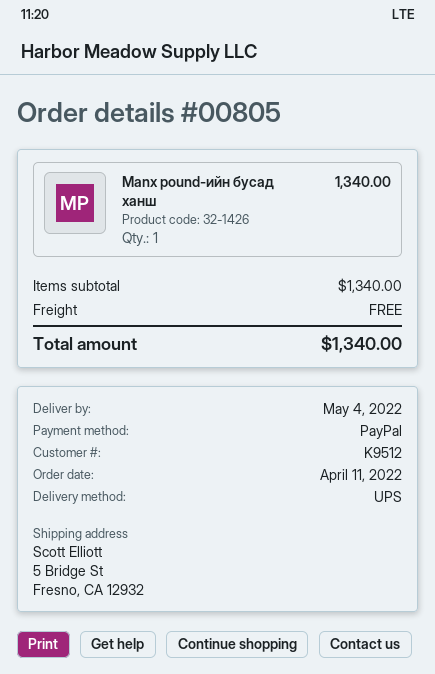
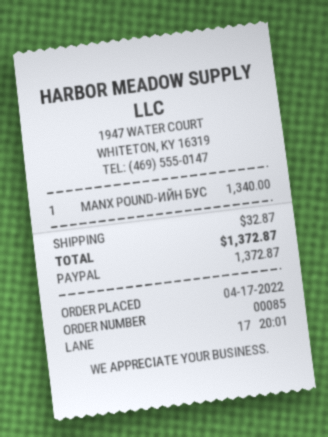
order number: 00805 -> 00085
order date: 2022-04-11 -> 2022-04-17
shipping: 0.00 -> 32.87
total: 1340.00 -> 1372.87

